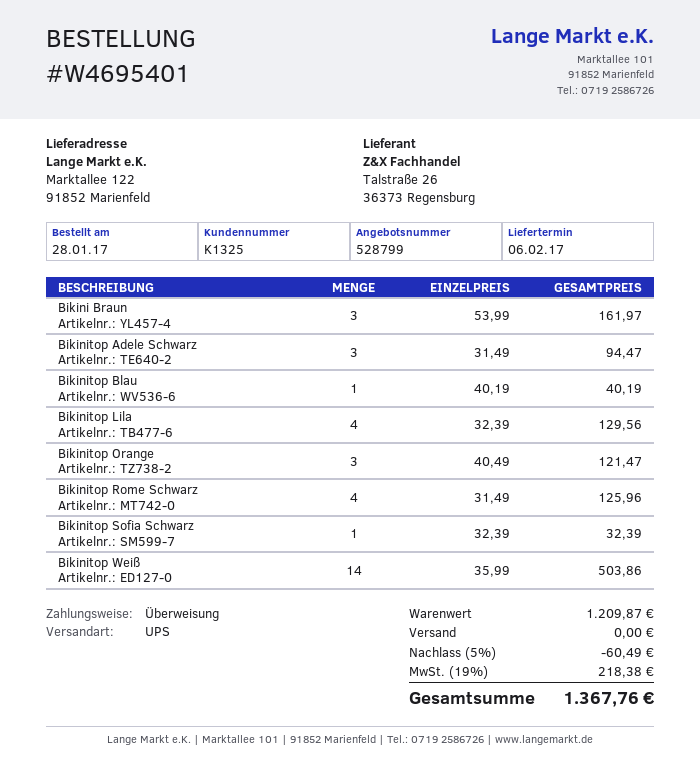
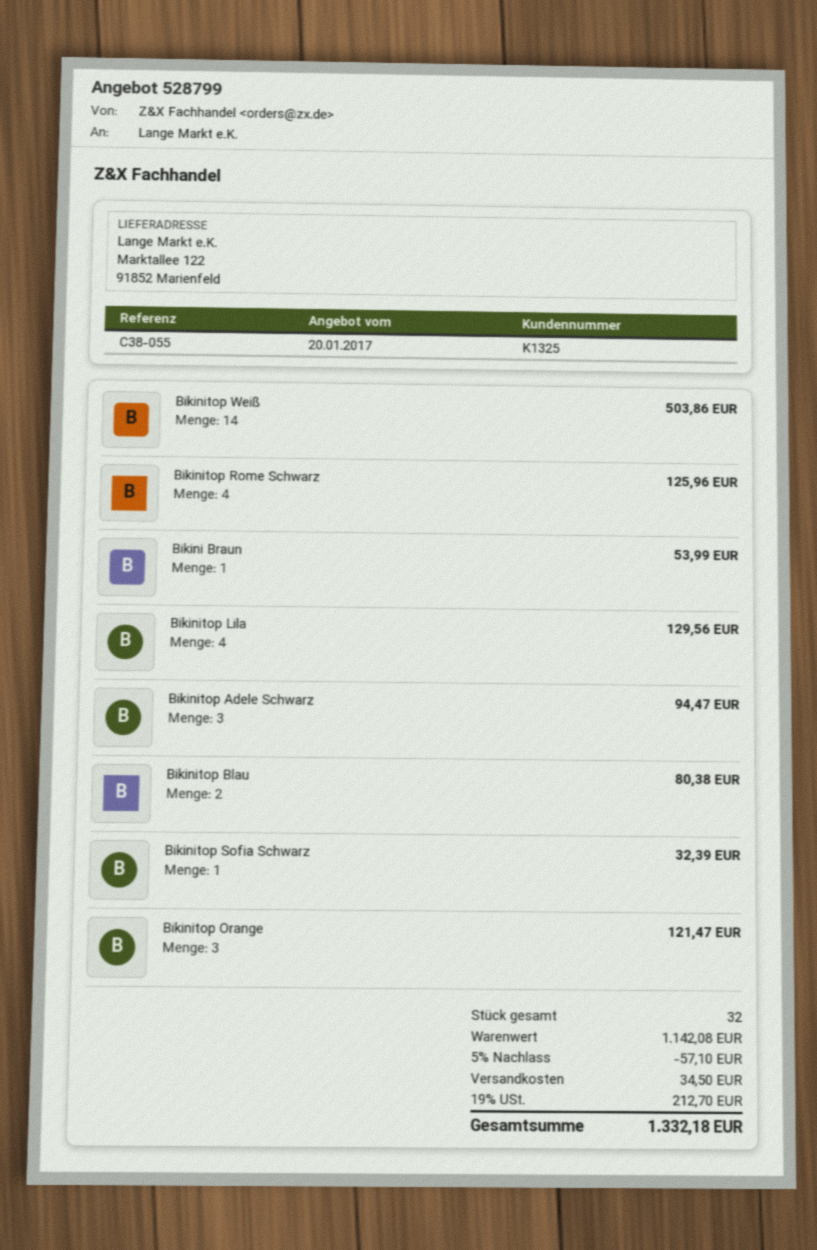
Bikini Braun: 3 for 161.97 -> 1 for 53.99
Bikinitop Blau: 1 for 40.19 -> 2 for 80.38
subtotal: 1209.87 -> 1142.08
discount: 5% = 60.49 -> 5% = 57.10
shipping: 0.00 -> 34.50
tax: 19% = 218.38 -> 19% = 212.70
total: 1367.76 -> 1332.18

